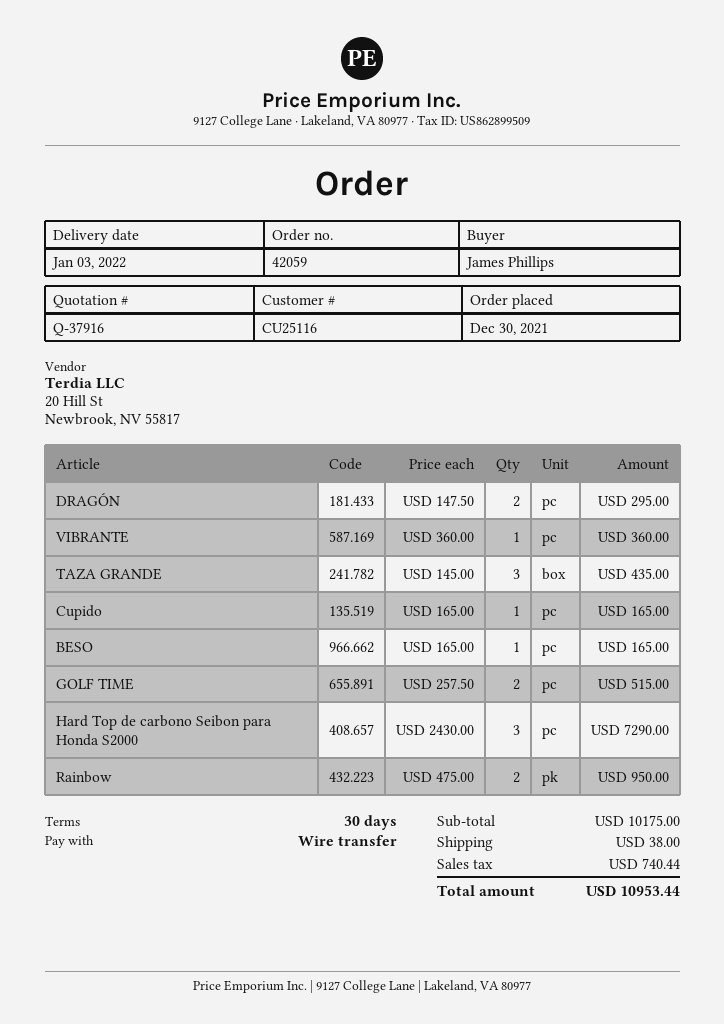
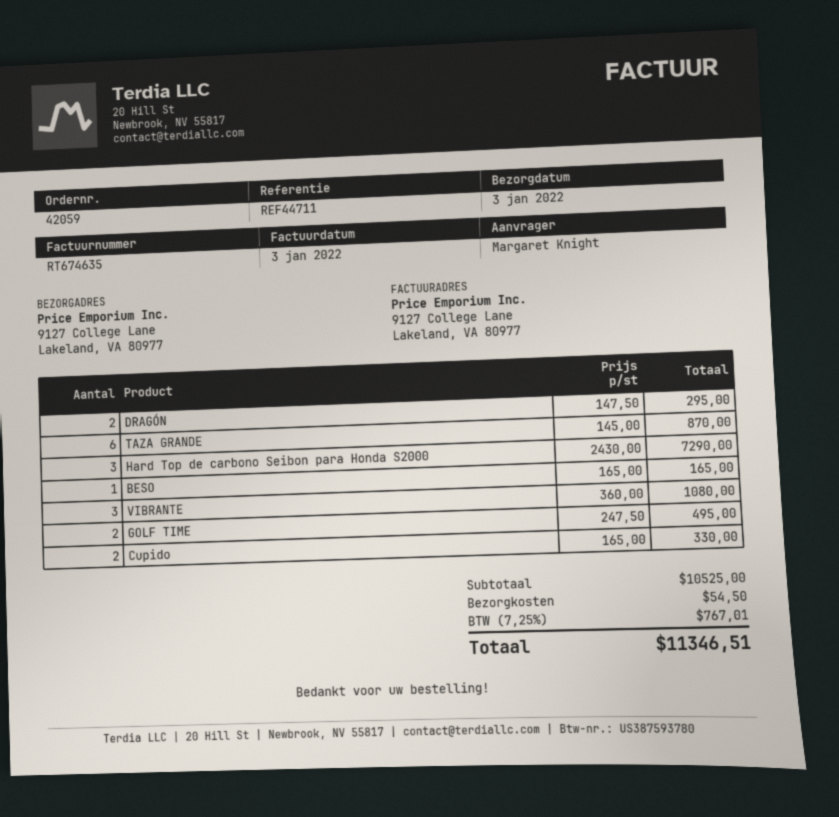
ordered by: James Phillips -> Margaret Knight
VIBRANTE: 1 x 360.00 = 360.00 -> 3 x 360.00 = 1080.00
TAZA GRANDE: 3 x 145.00 = 435.00 -> 6 x 145.00 = 870.00
Cupido: 1 x 165.00 = 165.00 -> 2 x 165.00 = 330.00
GOLF TIME: 2 x 257.50 = 515.00 -> 2 x 247.50 = 495.00
Rainbow: 2 x 475.00 = 950.00 -> none
subtotal: 10175.00 -> 10525.00
shipping: 38.00 -> 54.50
tax: 740.44 -> 767.01
total: 10953.44 -> 11346.51

